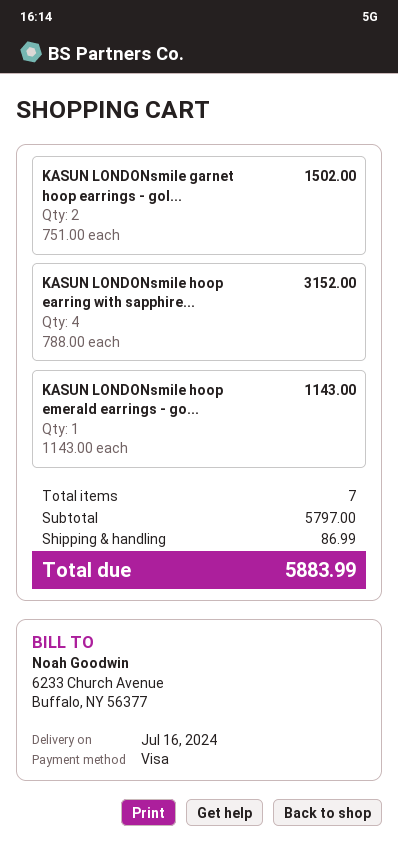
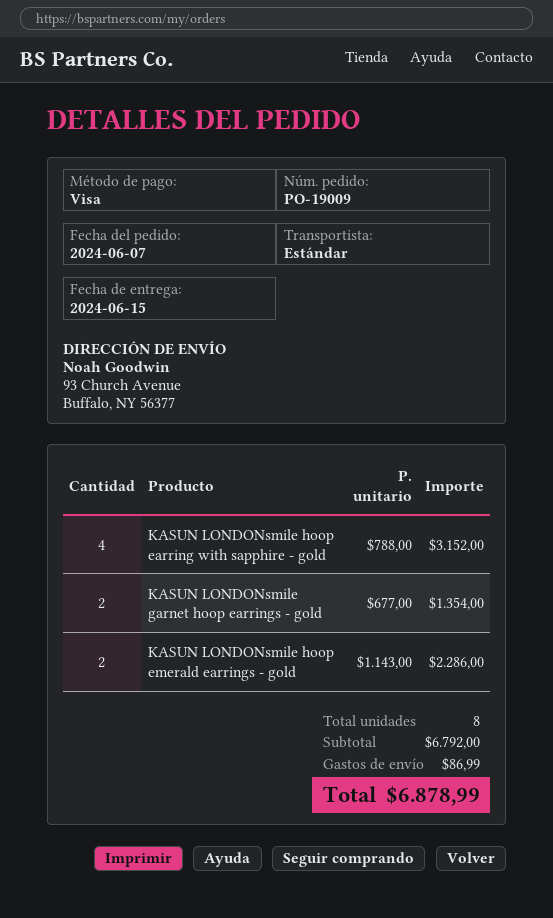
delivery date: 2024-07-16 -> 2024-06-15
KASUN LONDONsmile garnet hoop earrings - gol...: 2 x 751.00 = 1502.00 -> 2 x 677.00 = 1354.00
KASUN LONDONsmile hoop emerald earrings - go...: 1 x 1143.00 = 1143.00 -> 2 x 1143.00 = 2286.00
total quantity: 7 -> 8
subtotal: 5797.00 -> 6792.00
total: 5883.99 -> 6878.99

